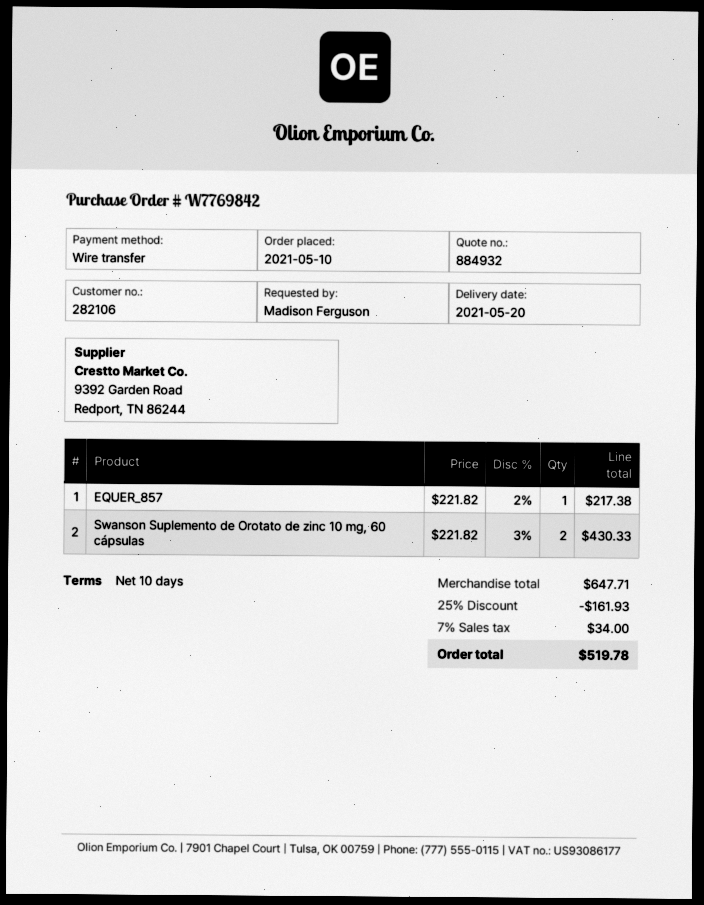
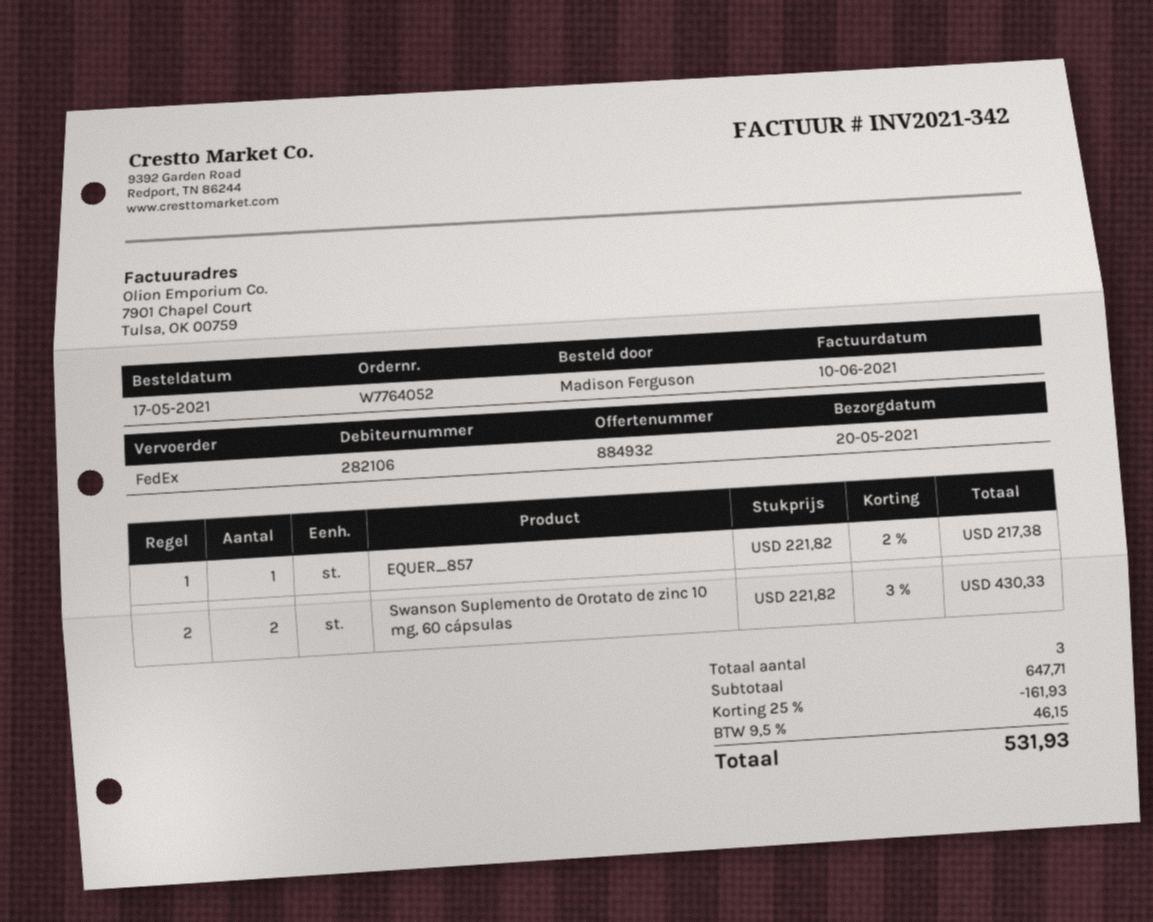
order number: W7769842 -> W7764052
order date: 2021-05-10 -> 2021-05-17
tax: 7% = 34.00 -> 9.5% = 46.15
total: 519.78 -> 531.93

